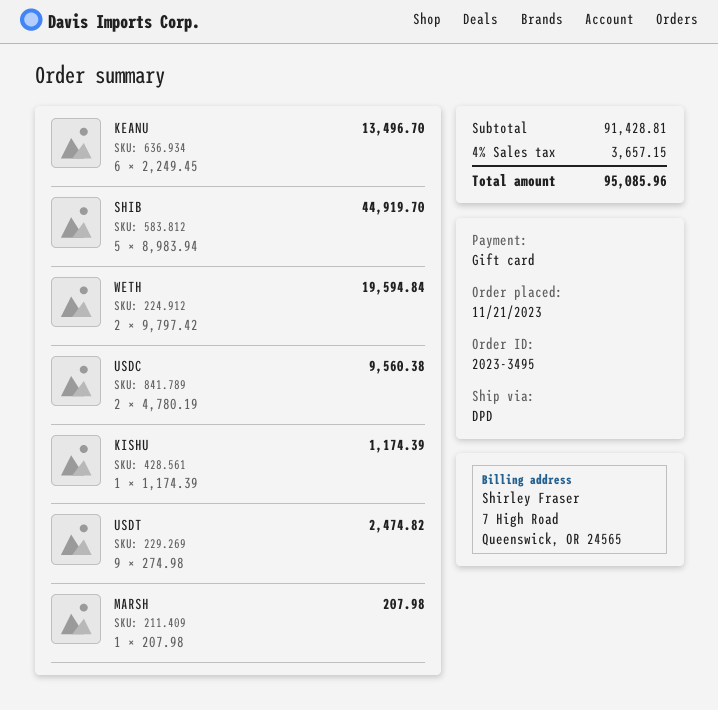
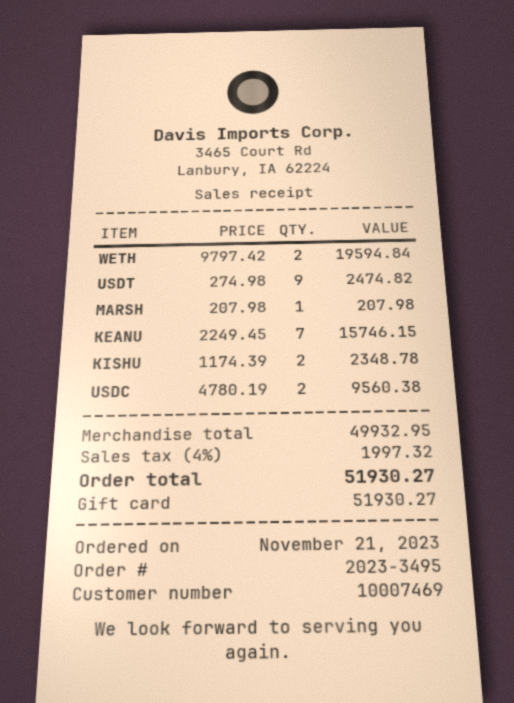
KEANU: 6 x 2249.45 = 13496.70 -> 7 x 2249.45 = 15746.15
SHIB: 5 x 8983.94 = 44919.70 -> none
KISHU: 1 x 1174.39 = 1174.39 -> 2 x 1174.39 = 2348.78
subtotal: 91428.81 -> 49932.95
tax: 4% = 3657.15 -> 4% = 1997.32
total: 95085.96 -> 51930.27

